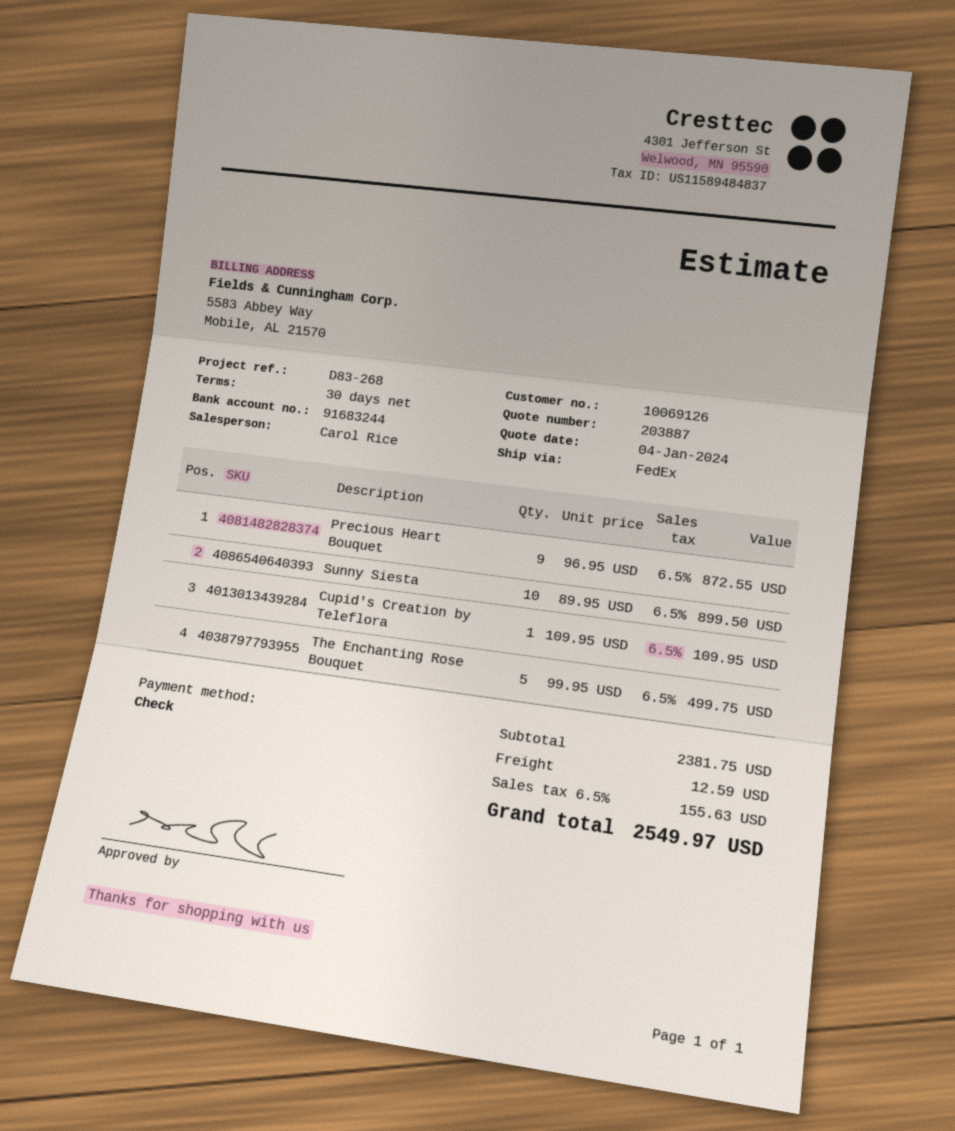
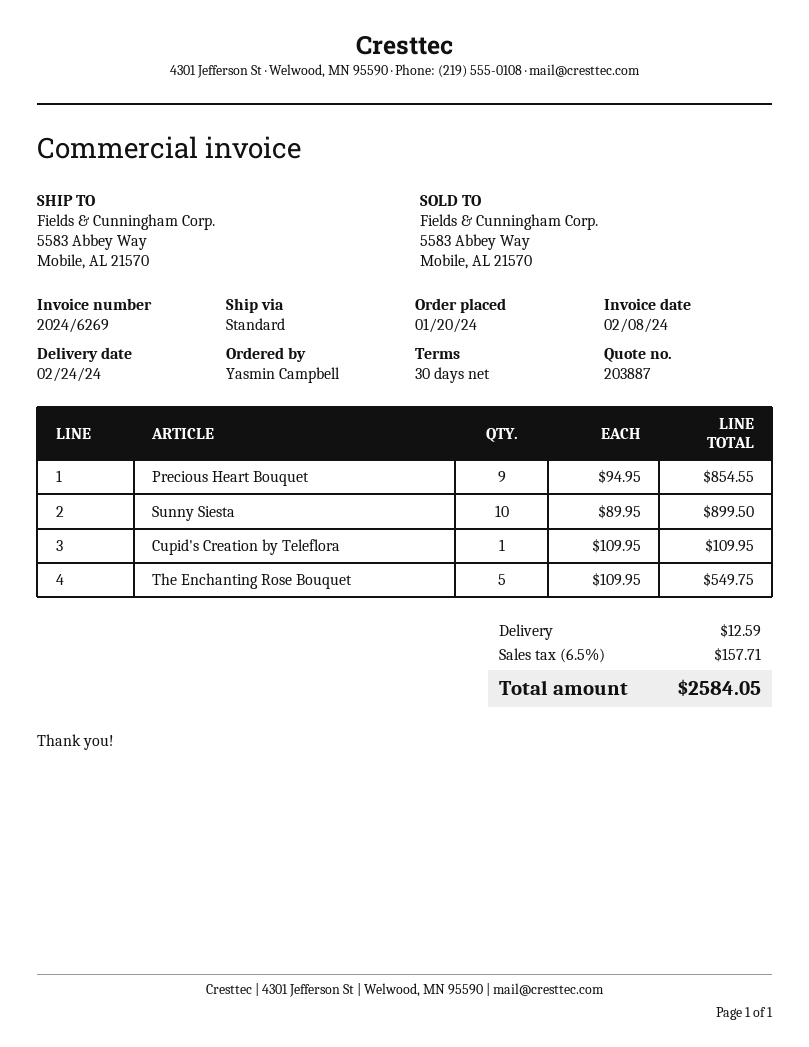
shipping method: FedEx -> standard
Precious Heart Bouquet: 9 x 96.95 = 872.55 -> 9 x 94.95 = 854.55
The Enchanting Rose Bouquet: 5 x 99.95 = 499.75 -> 5 x 109.95 = 549.75
tax: 6.5% = 155.63 -> 6.5% = 157.71
total: 2549.97 -> 2584.05

